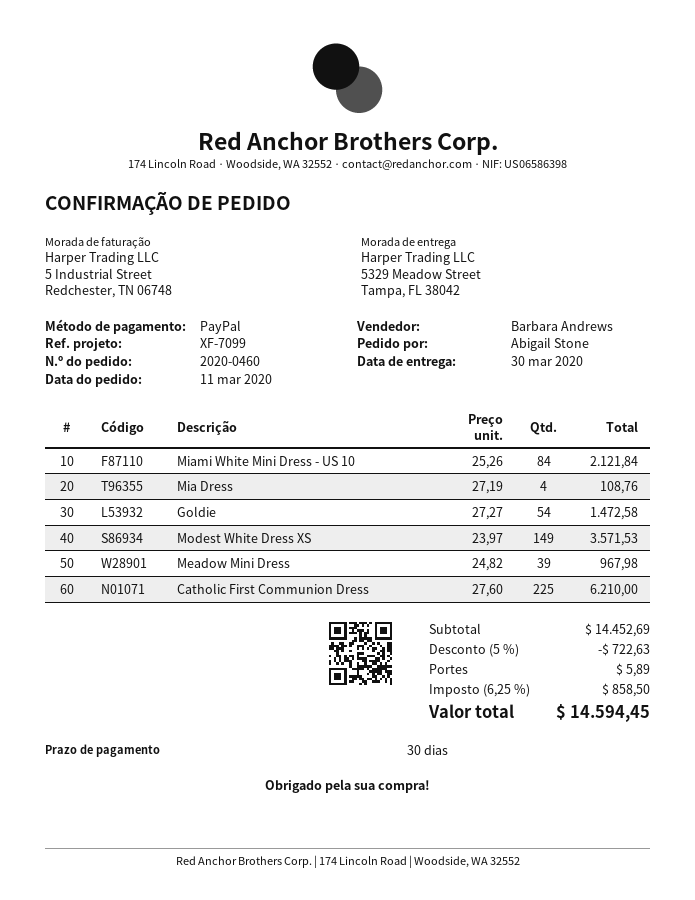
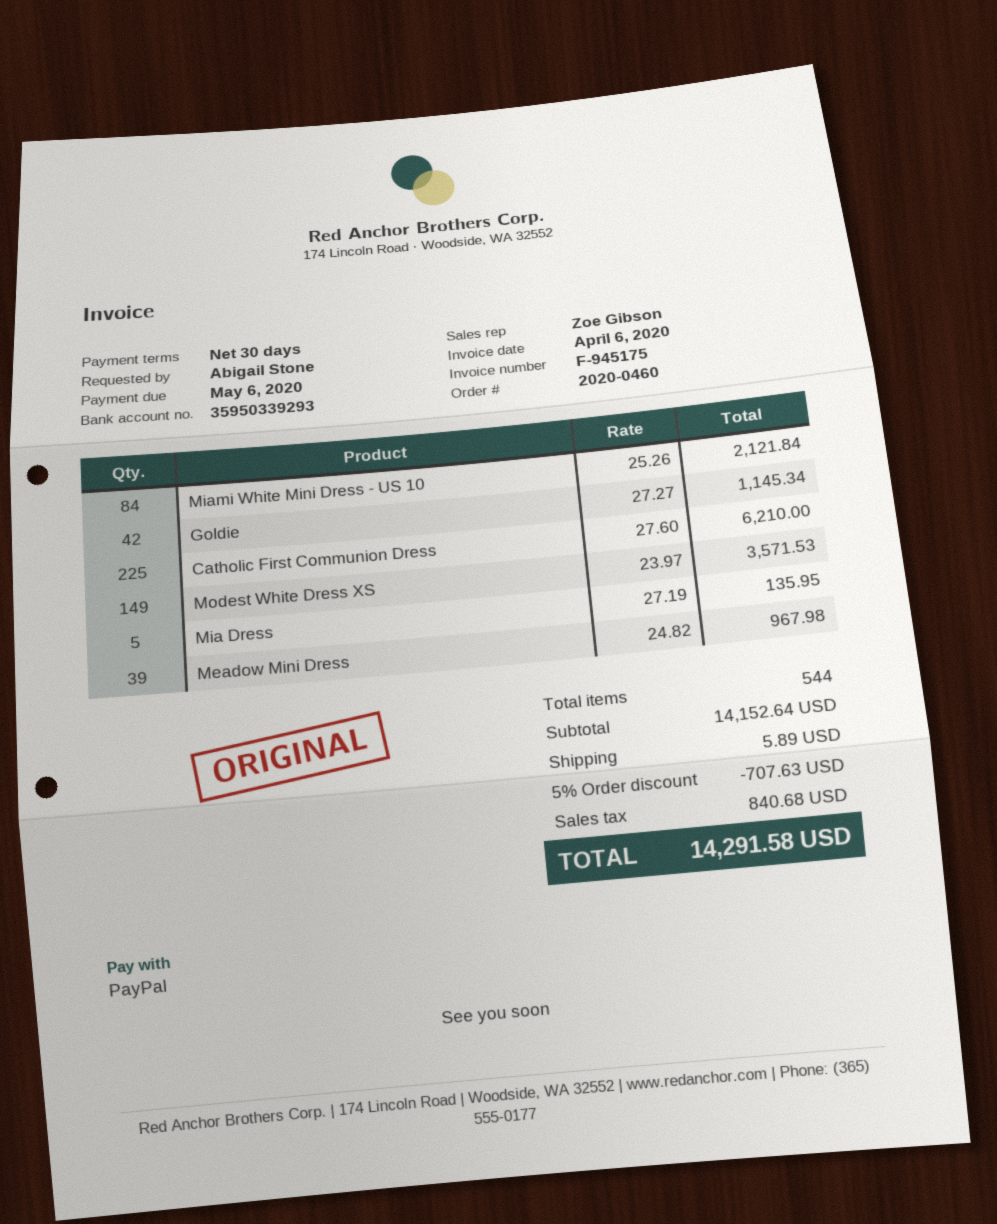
sales rep: Barbara Andrews -> Zoe Gibson
Mia Dress: 4 x 27.19 = 108.76 -> 5 x 27.19 = 135.95
Goldie: 54 x 27.27 = 1472.58 -> 42 x 27.27 = 1145.34
subtotal: 14452.69 -> 14152.64
discount: 5% = 722.63 -> 5% = 707.63
tax: 858.50 -> 840.68
total: 14594.45 -> 14291.58

